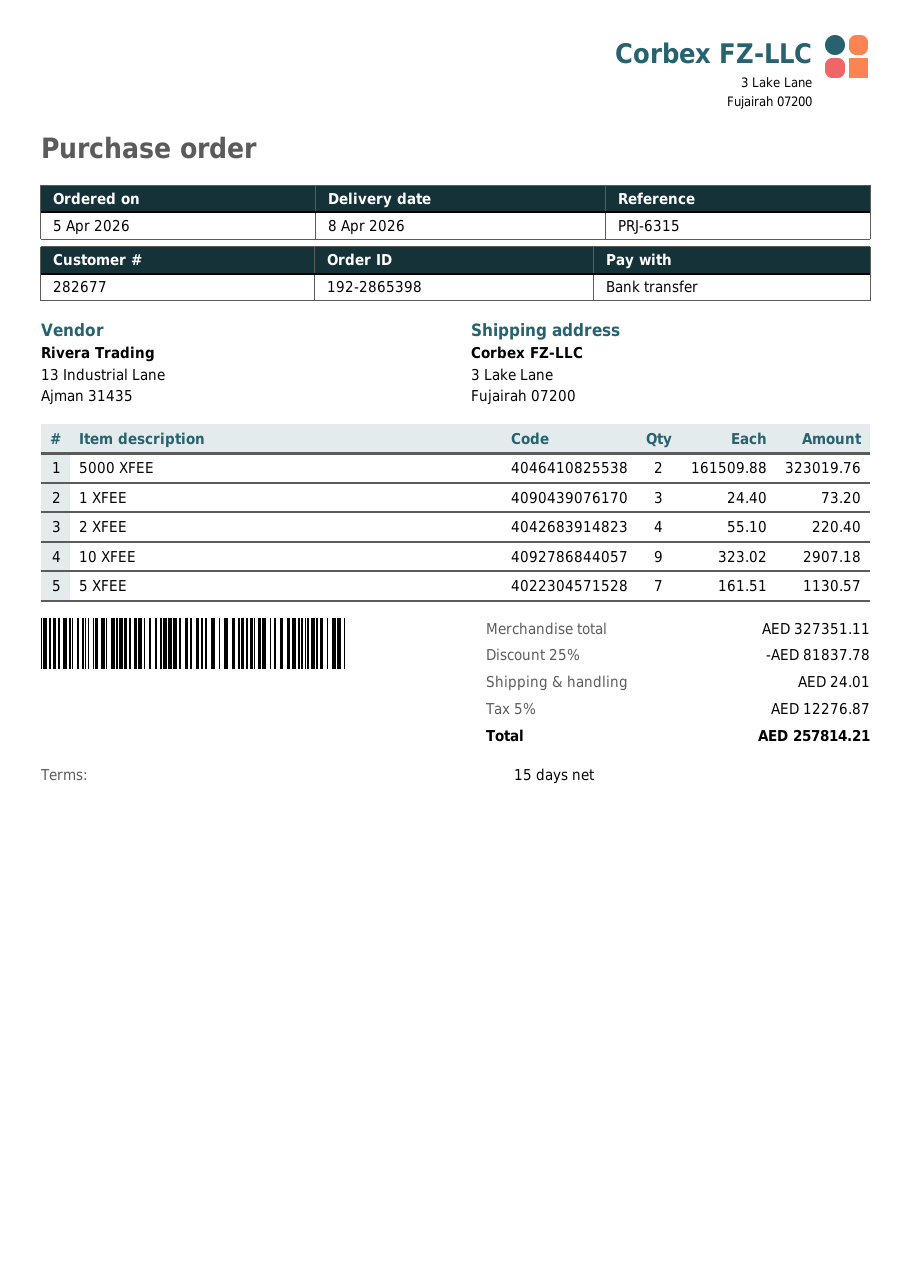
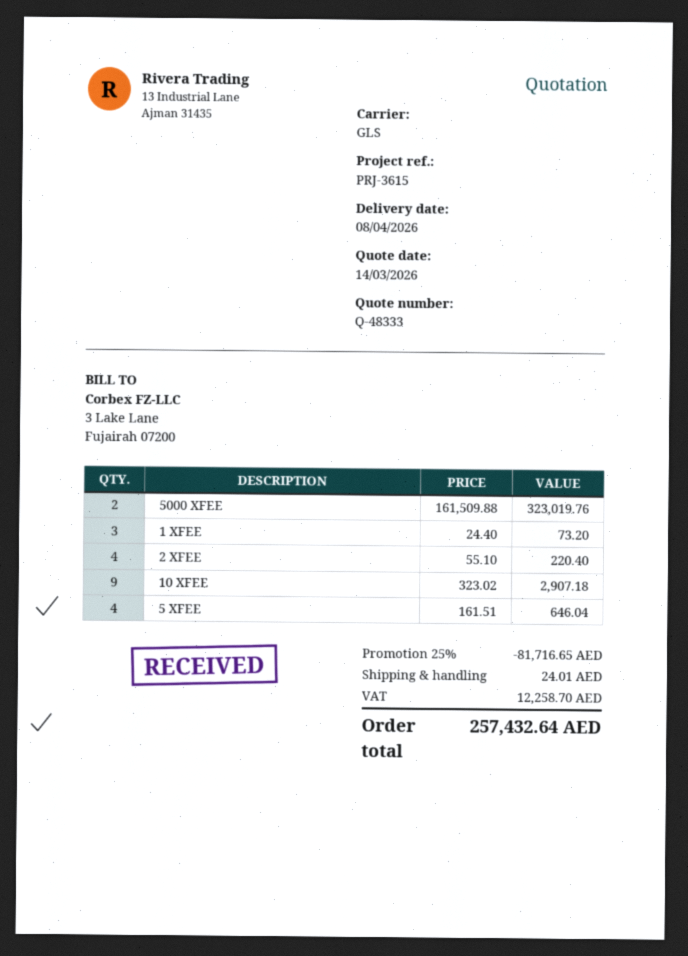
reference: PRJ-6315 -> PRJ-3615
5 XFEE: 7 x 161.51 = 1130.57 -> 4 x 161.51 = 646.04
discount: 25% = 81837.78 -> 25% = 81716.65
tax: 12276.87 -> 12258.70
total: 257814.21 -> 257432.64

